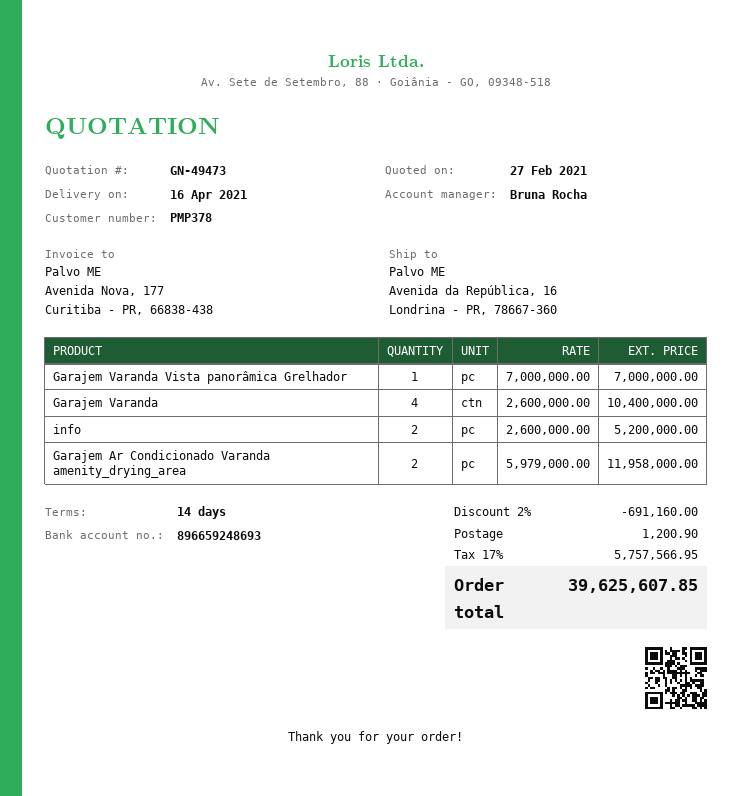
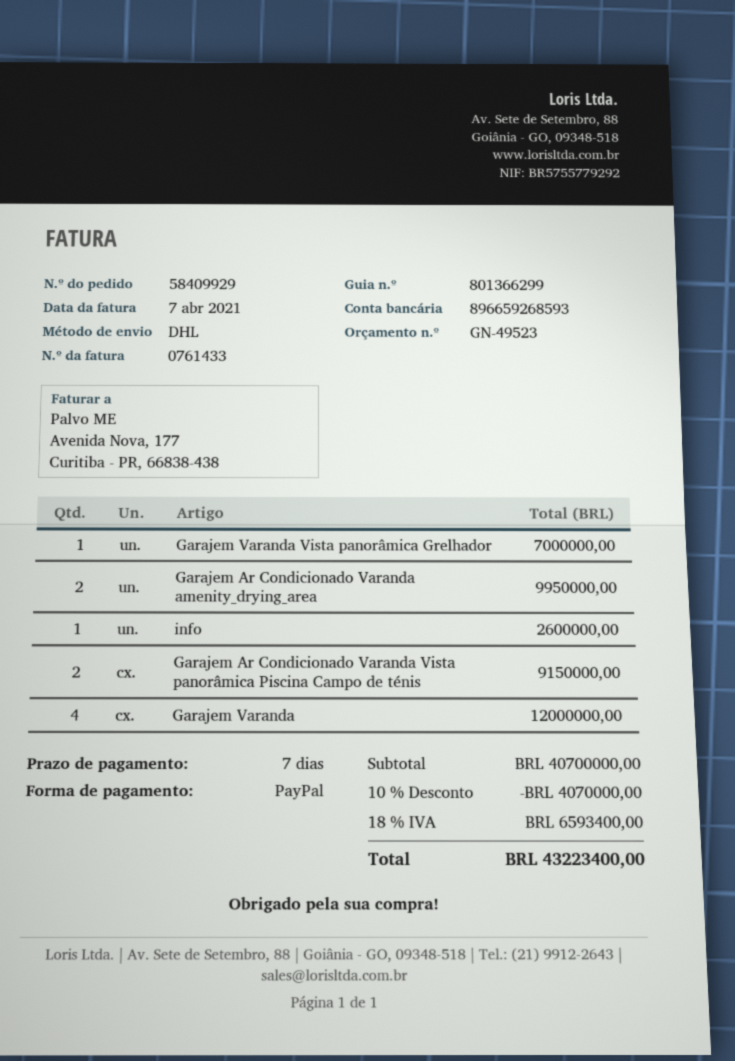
quote number: GN-49473 -> GN-49523
payment terms: 14 days -> 7 days
bank account: 896659248693 -> 896659268593
Garajem Varanda: 4 for 10400000.00 -> 4 for 12000000.00
info: 2 for 5200000.00 -> 1 for 2600000.00
Garajem Ar Condicionado Varanda amenity_drying_area: 2 for 11958000.00 -> 2 for 9950000.00
Garajem Ar Condicionado Varanda Vista panorâmica Piscina Campo de ténis: none -> 2 for 9150000.00
discount: 2% = 691160.00 -> 10% = 4070000.00
shipping: 1200.90 -> none
tax: 17% = 5757566.95 -> 18% = 6593400.00
total: 39625607.85 -> 43223400.00

